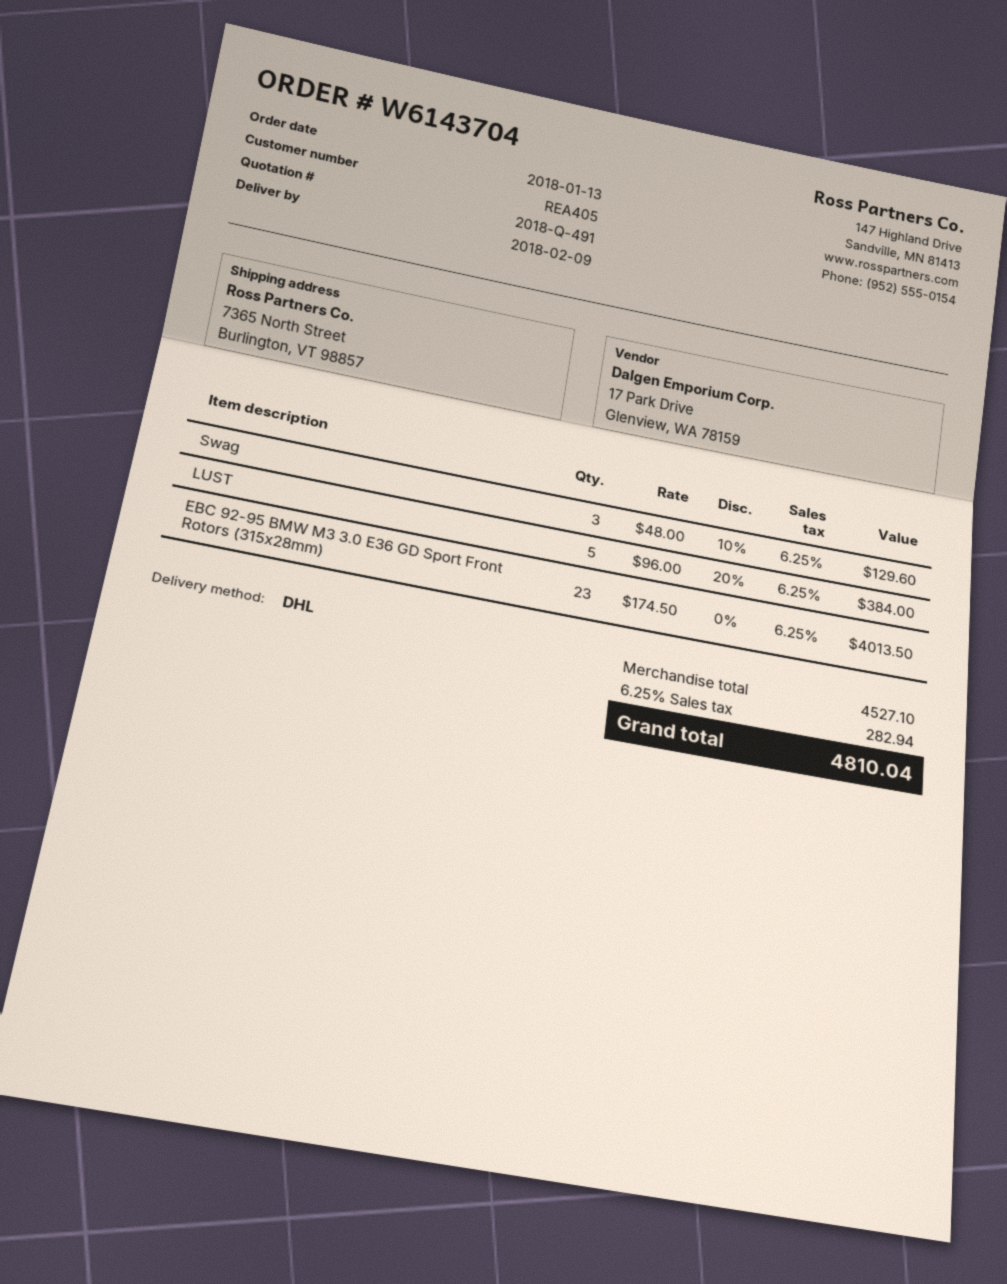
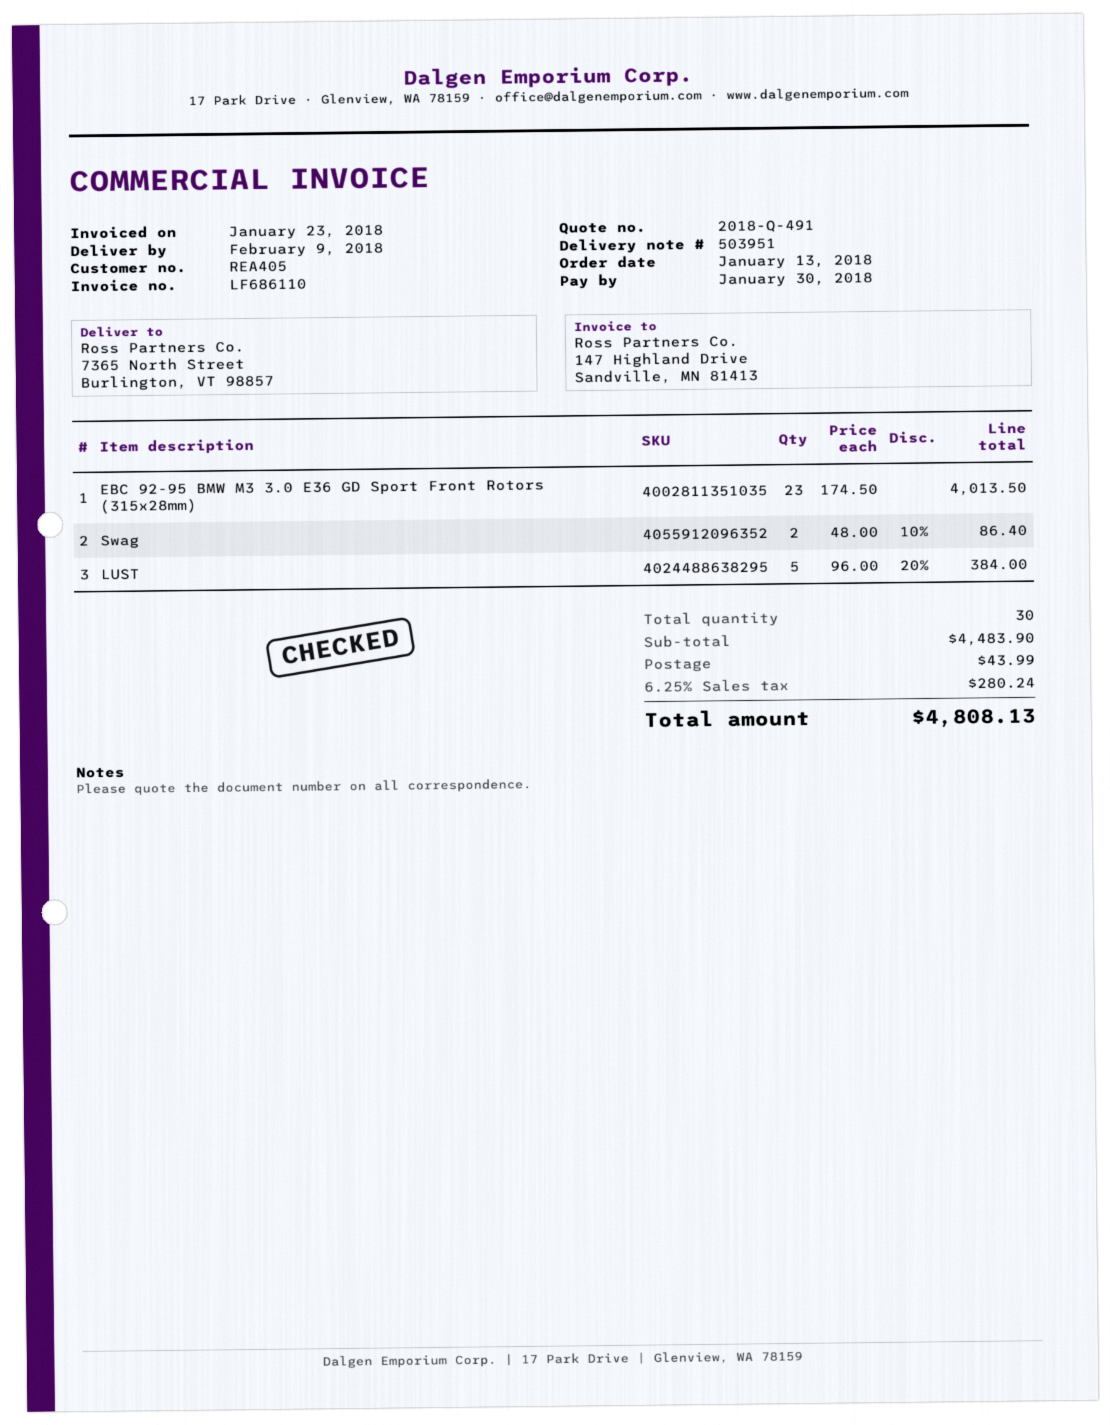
Swag: 3 x 48.00 - 10% = 129.60 -> 2 x 48.00 - 10% = 86.40
subtotal: 4527.10 -> 4483.90
shipping: none -> 43.99
tax: 6.25% = 282.94 -> 6.25% = 280.24
total: 4810.04 -> 4808.13

